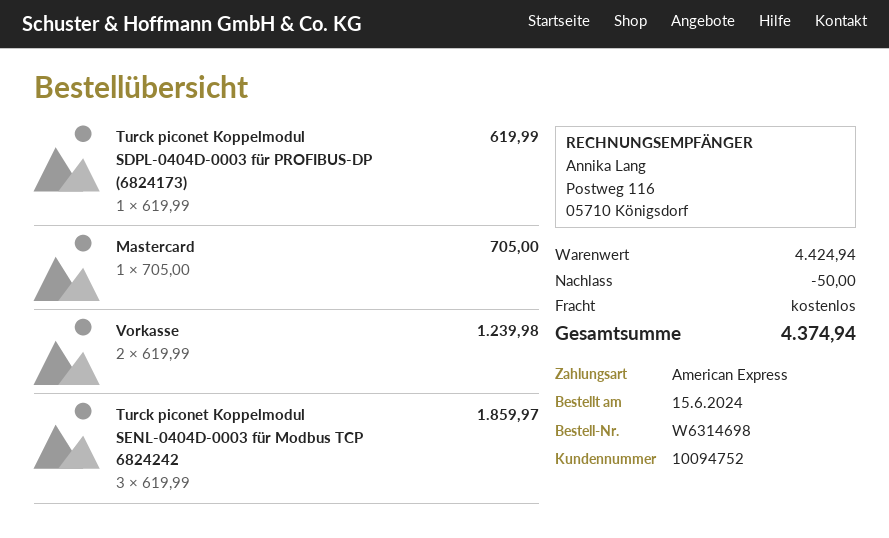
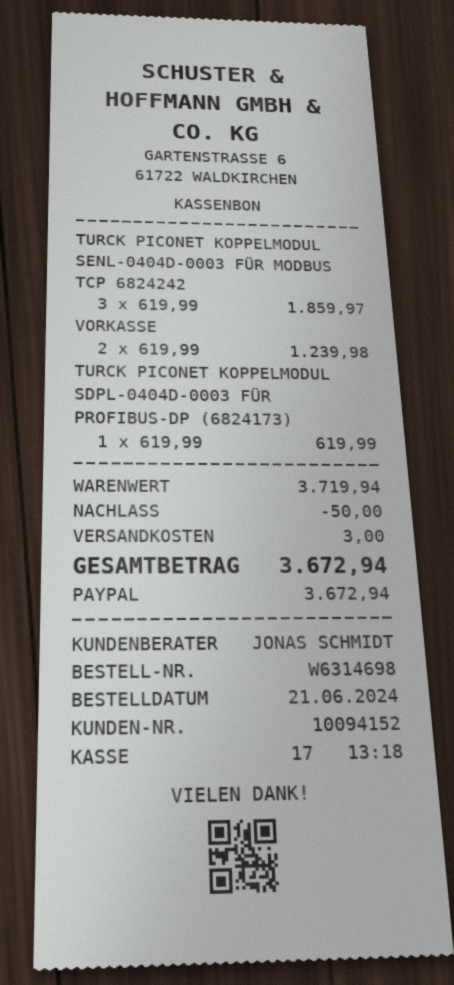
order date: 2024-06-15 -> 2024-06-21
customer number: 10094752 -> 10094152
payment method: American Express -> PayPal
Mastercard: 1 x 705.00 = 705.00 -> none
subtotal: 4424.94 -> 3719.94
shipping: 0.00 -> 3.00
total: 4374.94 -> 3672.94

